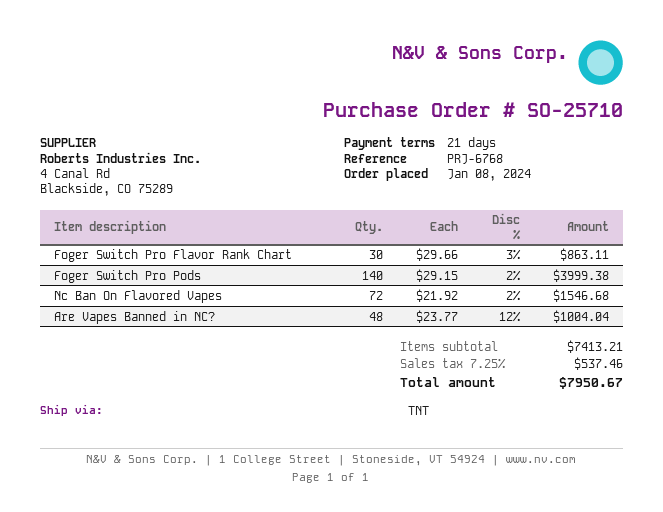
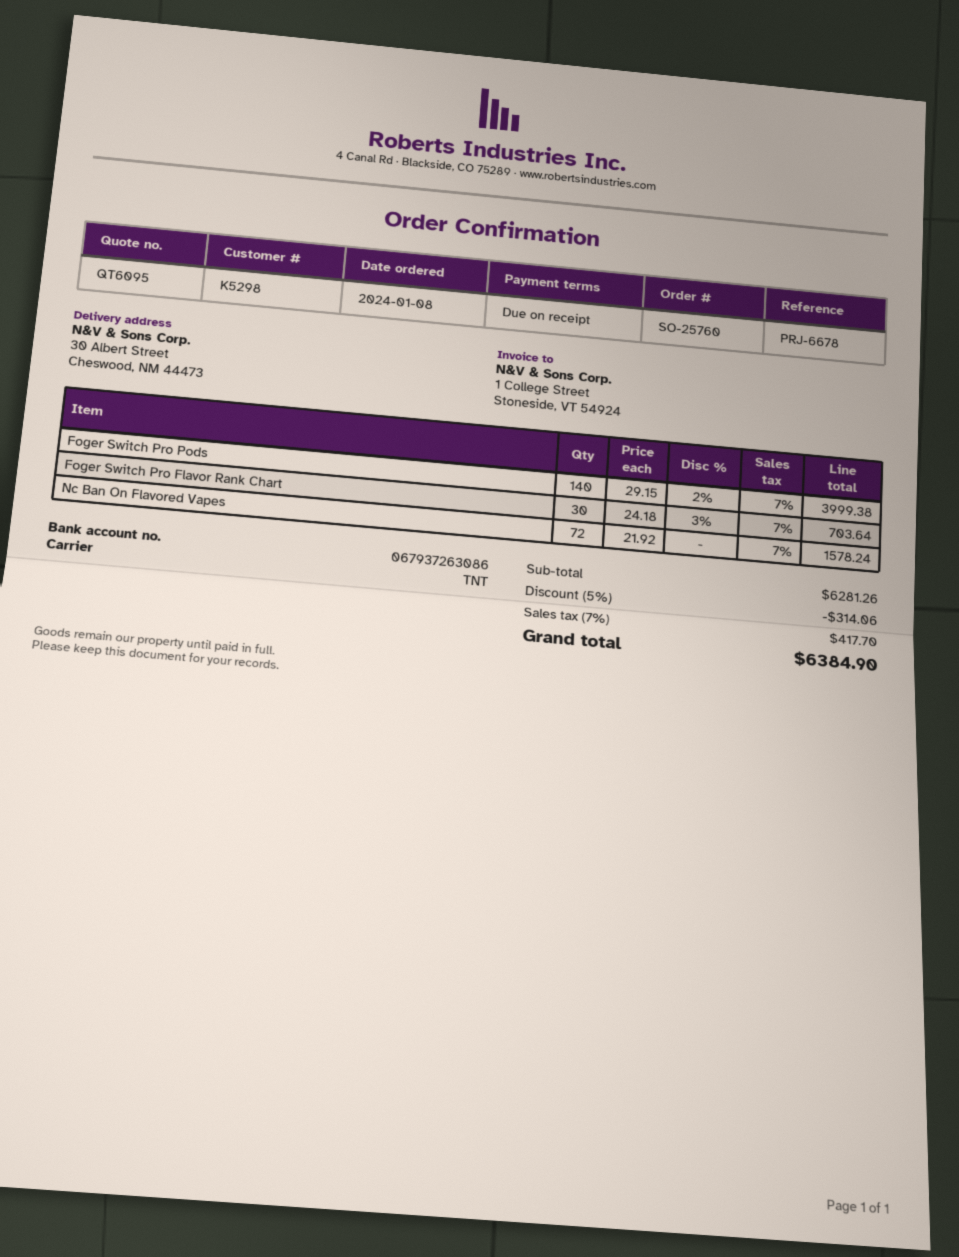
order number: SO-25710 -> SO-25760
payment terms: 21 days -> on receipt
reference: PRJ-6768 -> PRJ-6678
Foger Switch Pro Flavor Rank Chart: 30 x 29.66 - 3% = 863.11 -> 30 x 24.18 - 3% = 703.64
Nc Ban On Flavored Vapes: 72 x 21.92 - 2% = 1546.68 -> 72 x 21.92 = 1578.24
Are Vapes Banned in NC?: 48 x 23.77 - 12% = 1004.04 -> none
subtotal: 7413.21 -> 6281.26
discount: none -> 5% = 314.06
tax: 7.25% = 537.46 -> 7% = 417.70
total: 7950.67 -> 6384.90

